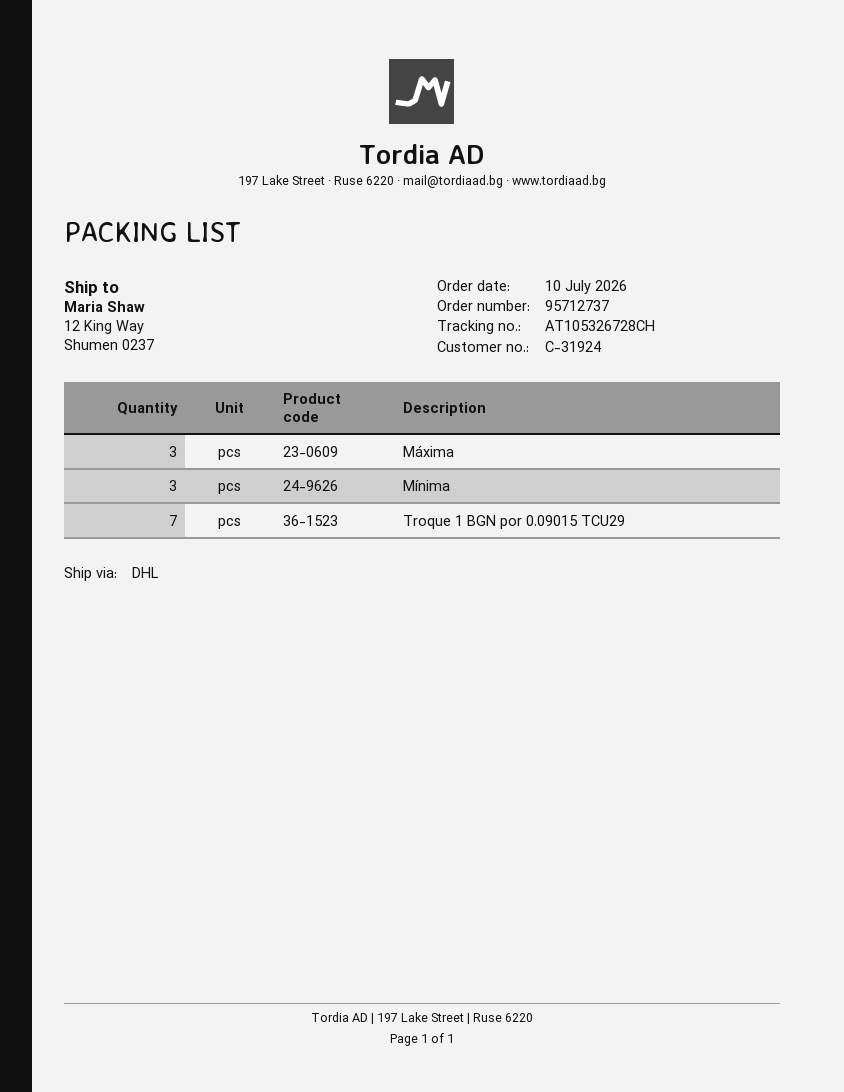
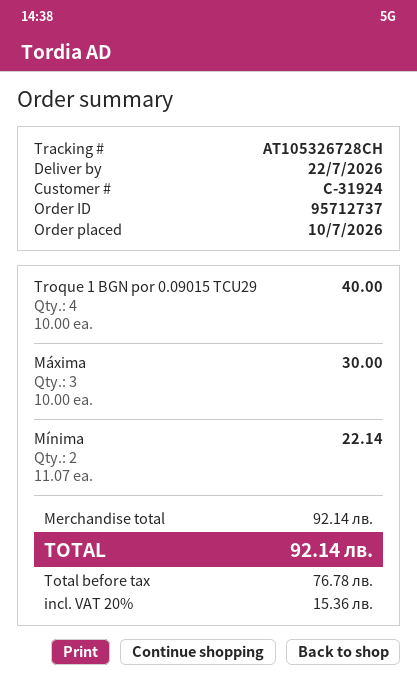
Mínima: 3 -> 2
Troque 1 BGN por 0.09015 TCU29: 7 -> 4

